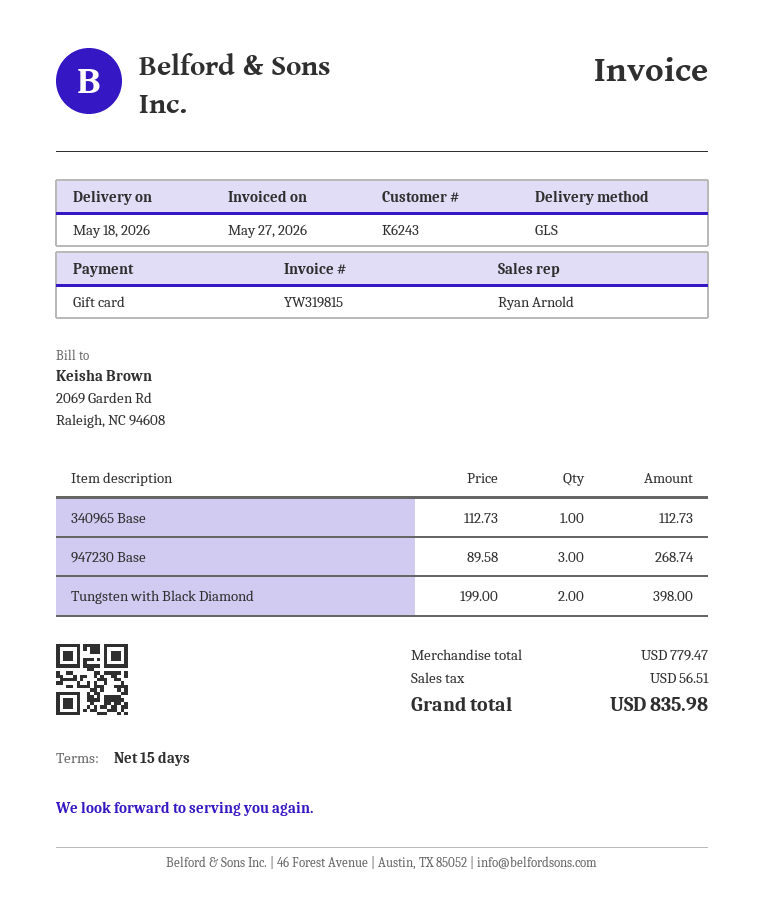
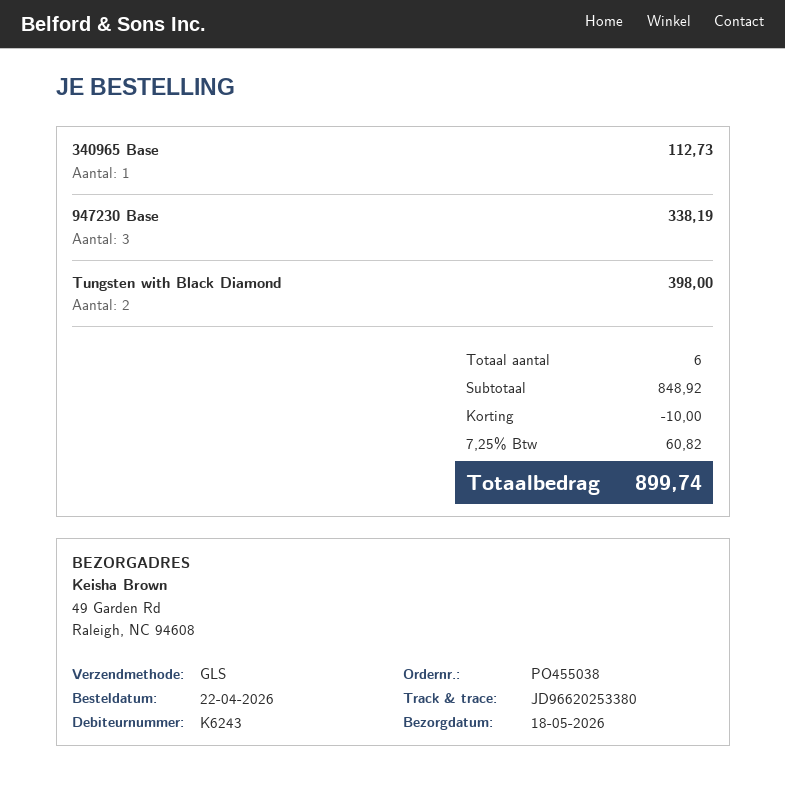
947230 Base: 3 for 268.74 -> 3 for 338.19
subtotal: 779.47 -> 848.92
discount: none -> 10.00
tax: 56.51 -> 60.82
total: 835.98 -> 899.74

